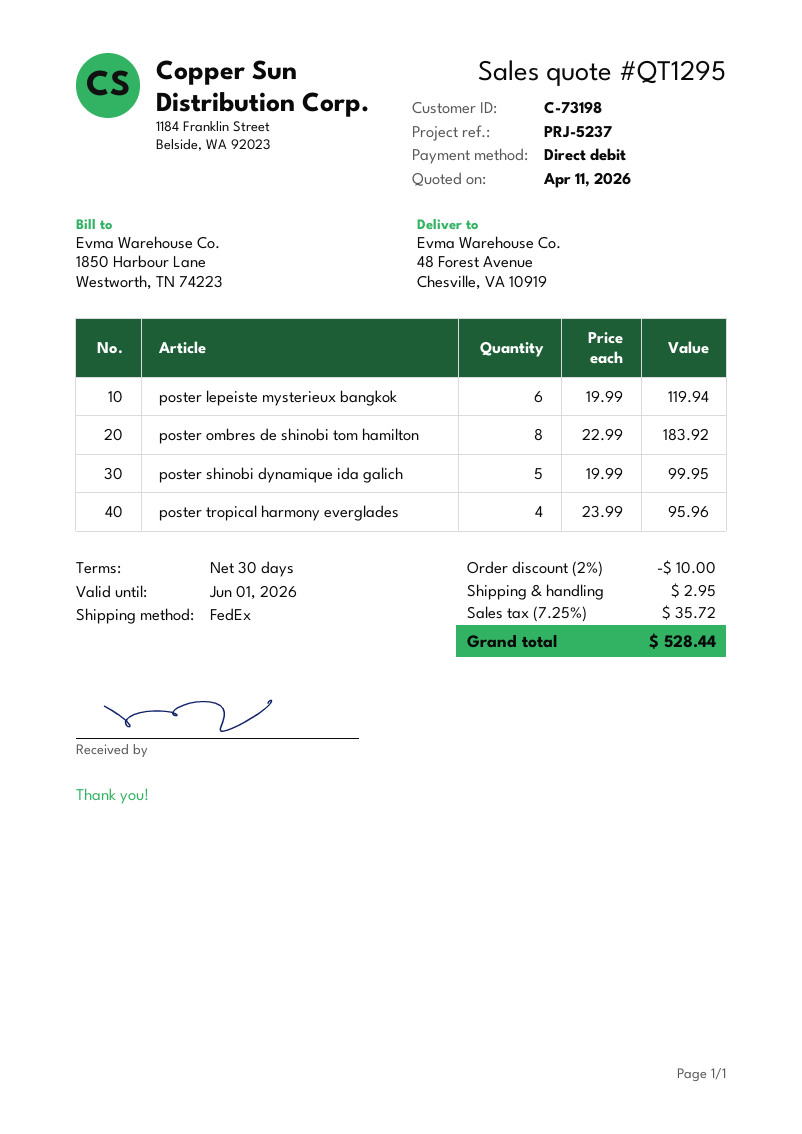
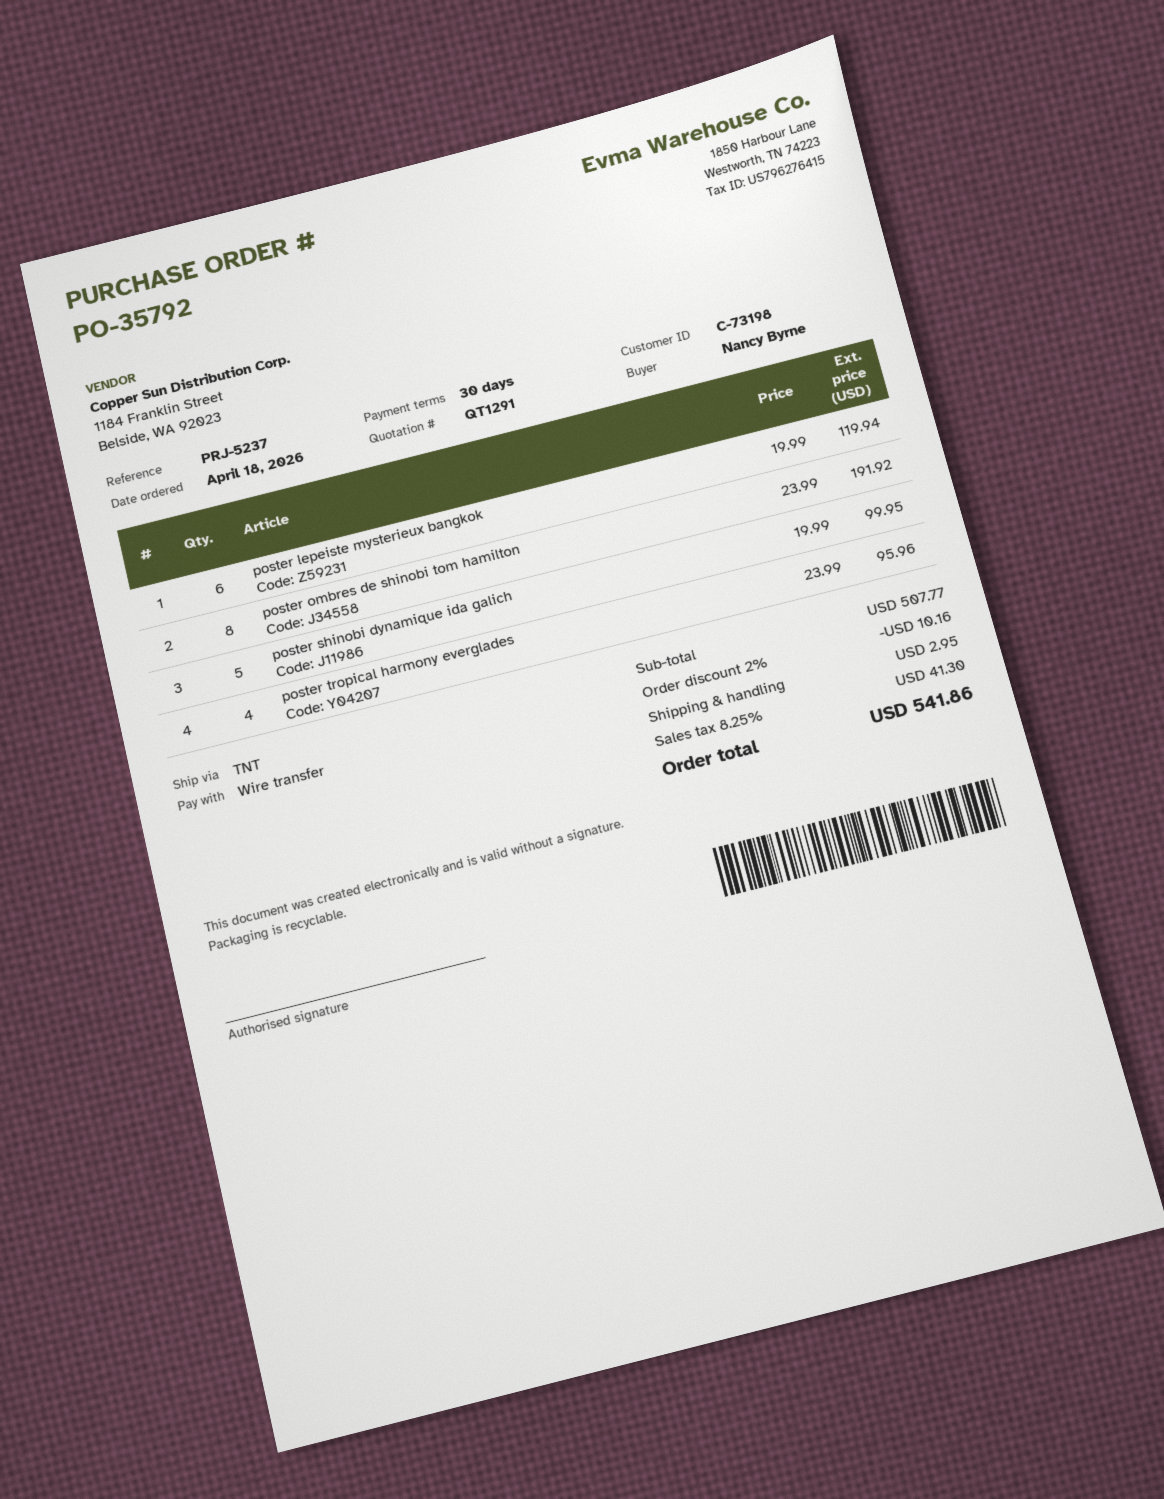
quote number: QT1295 -> QT1291
payment method: direct debit -> bank transfer
shipping method: FedEx -> TNT
poster ombres de shinobi tom hamilton: 8 x 22.99 = 183.92 -> 8 x 23.99 = 191.92
discount: 2% = 10.00 -> 2% = 10.16
tax: 7.25% = 35.72 -> 8.25% = 41.30
total: 528.44 -> 541.86

